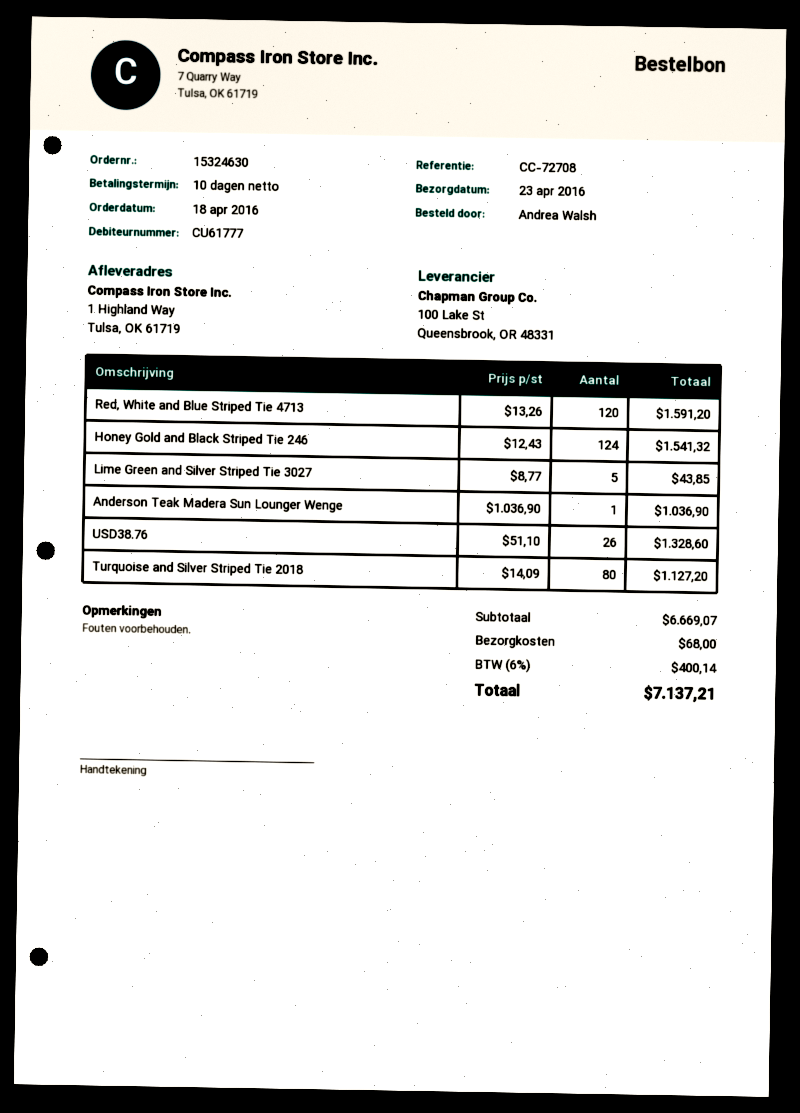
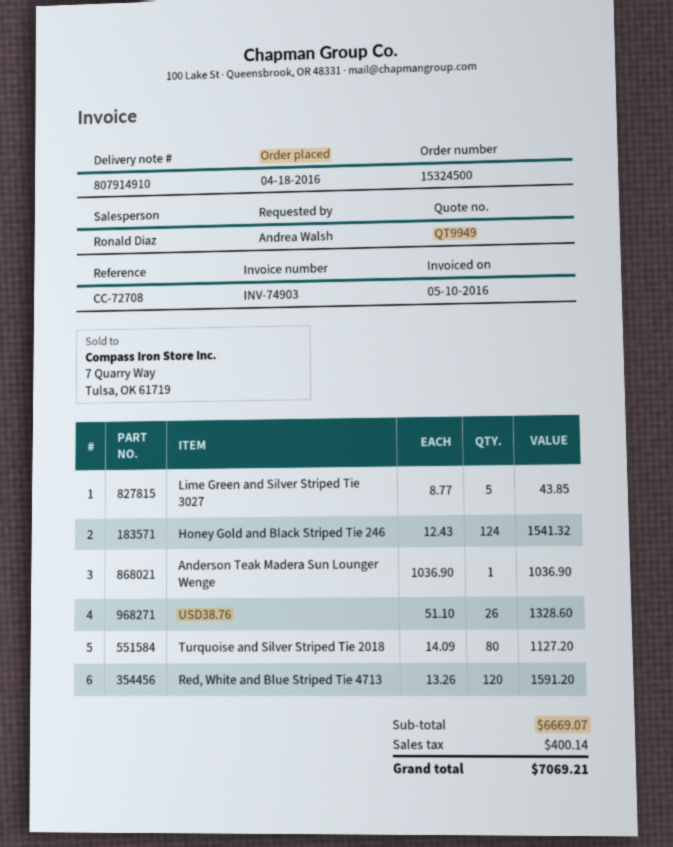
order number: 15324630 -> 15324500
shipping: 68.00 -> none
total: 7137.21 -> 7069.21

